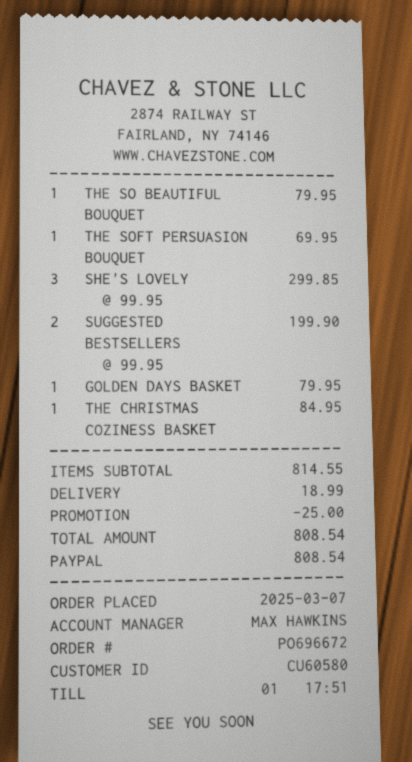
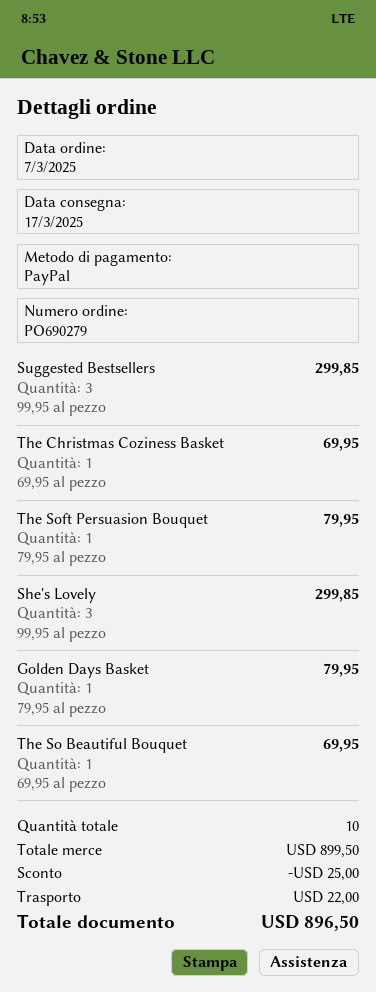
order number: PO696672 -> PO690279
THE SO BEAUTIFUL BOUQUET: 1 x 79.95 = 79.95 -> 1 x 69.95 = 69.95
THE SOFT PERSUASION BOUQUET: 1 x 69.95 = 69.95 -> 1 x 79.95 = 79.95
SUGGESTED BESTSELLERS: 2 x 99.95 = 199.90 -> 3 x 99.95 = 299.85
THE CHRISTMAS COZINESS BASKET: 1 x 84.95 = 84.95 -> 1 x 69.95 = 69.95
subtotal: 814.55 -> 899.50
shipping: 18.99 -> 22.00
total: 808.54 -> 896.50

